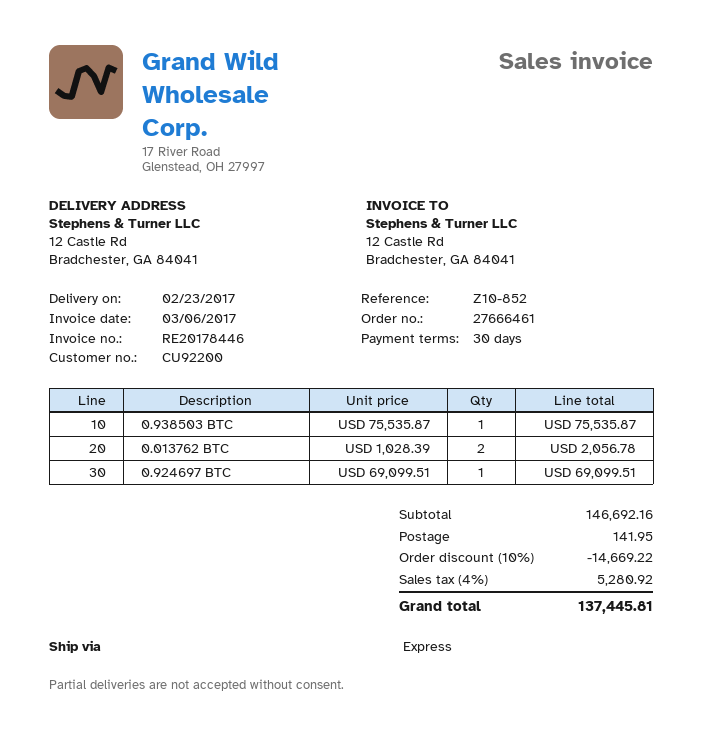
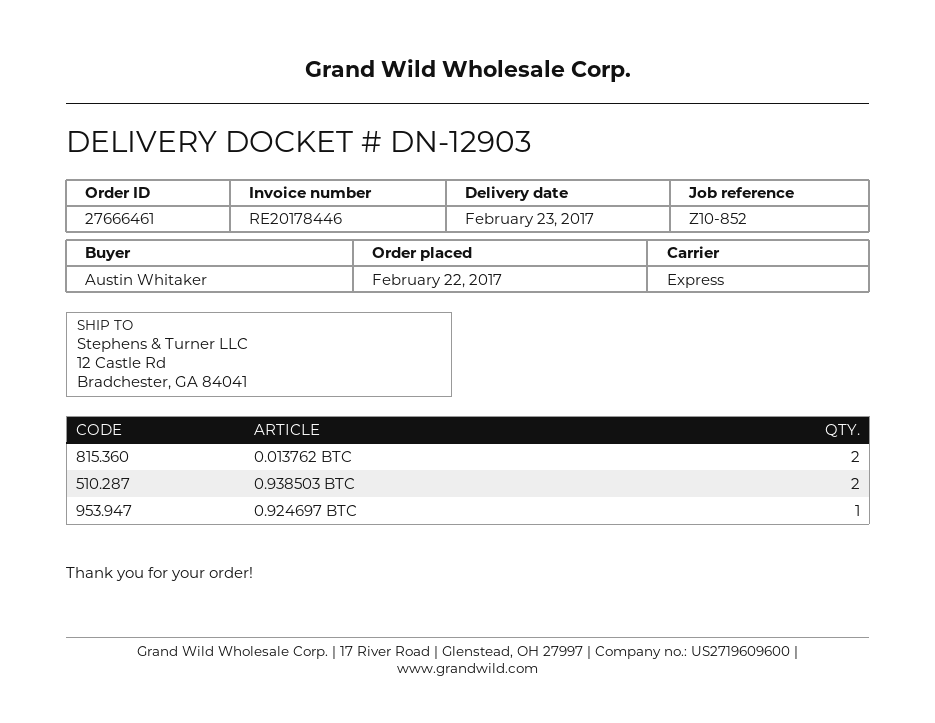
0.938503 BTC: 1 -> 2

